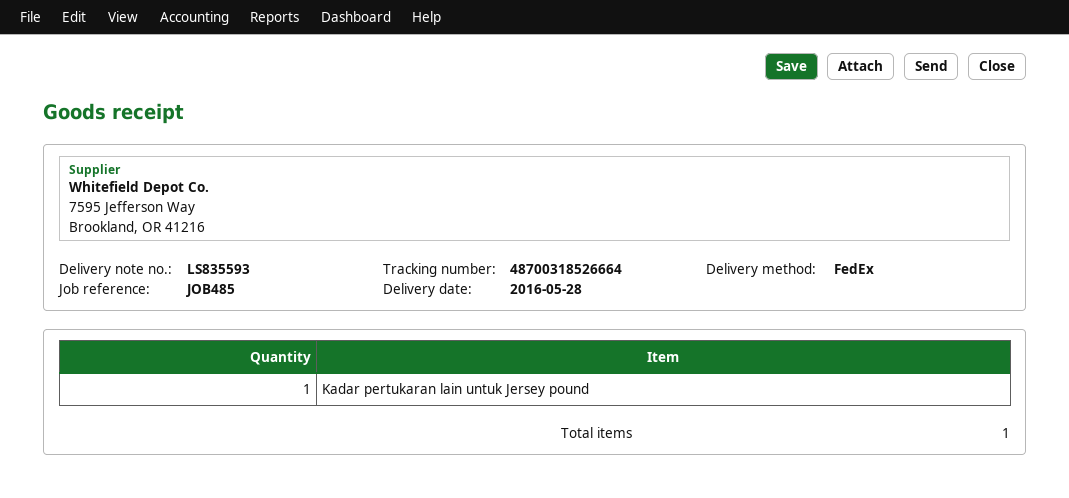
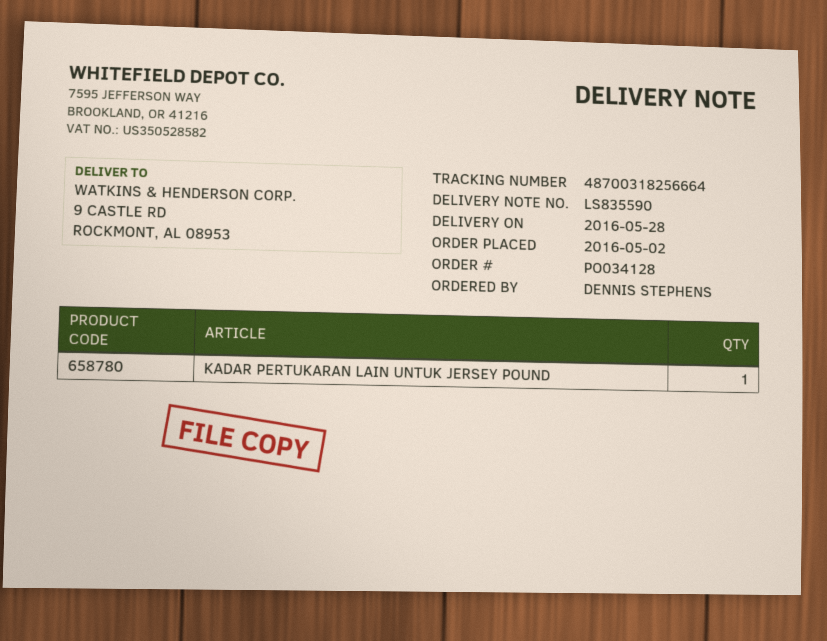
delivery note number: LS835593 -> LS835590
tracking number: 48700318526664 -> 48700318256664

